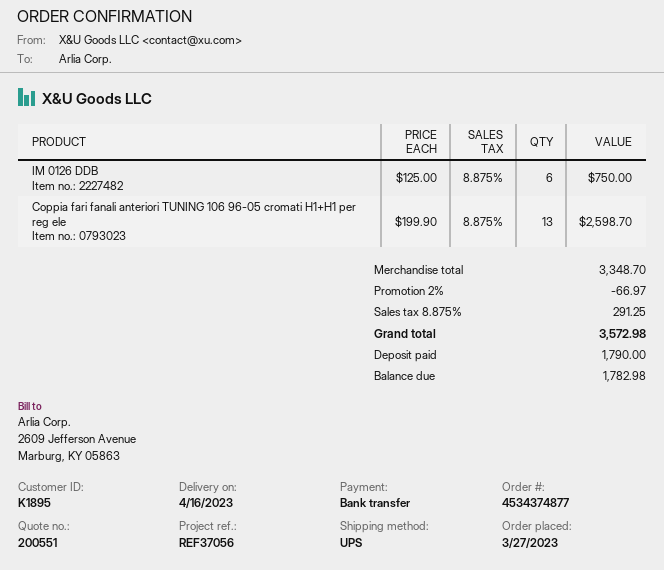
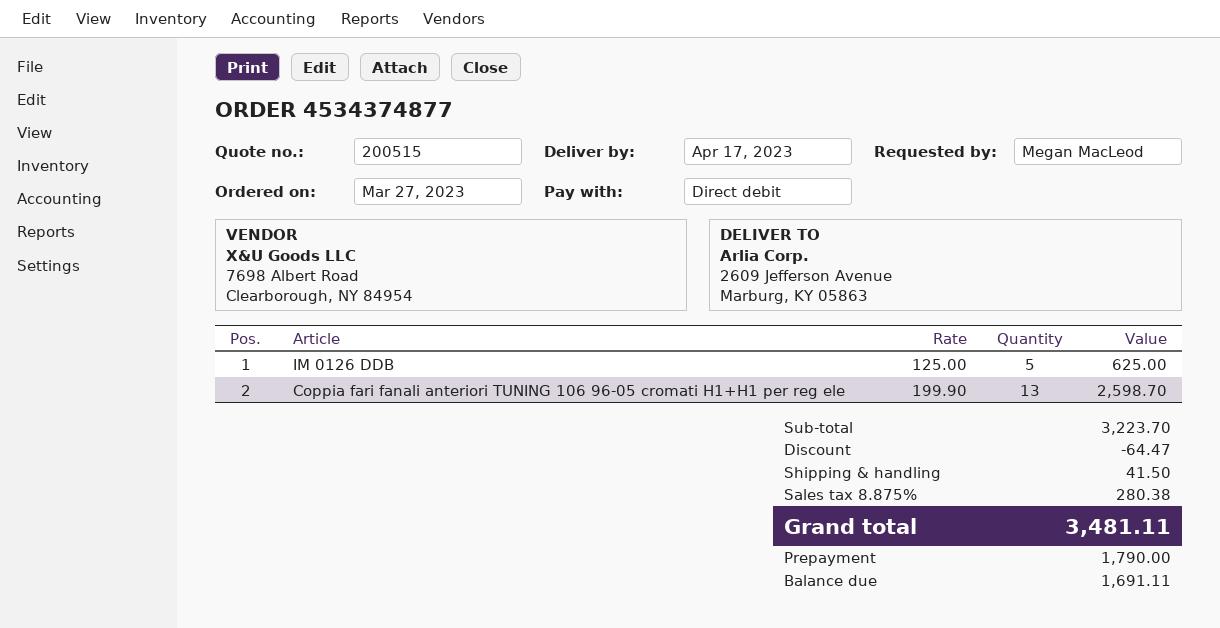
quote number: 200551 -> 200515
delivery date: 2023-04-16 -> 2023-04-17
payment method: bank transfer -> direct debit
IM 0126 DDB: 6 x 125.00 = 750.00 -> 5 x 125.00 = 625.00
subtotal: 3348.70 -> 3223.70
discount: 66.97 -> 64.47
shipping: none -> 41.50
tax: 8.875% = 291.25 -> 8.875% = 280.38
total: 3572.98 -> 3481.11
balance: 1782.98 -> 1691.11

